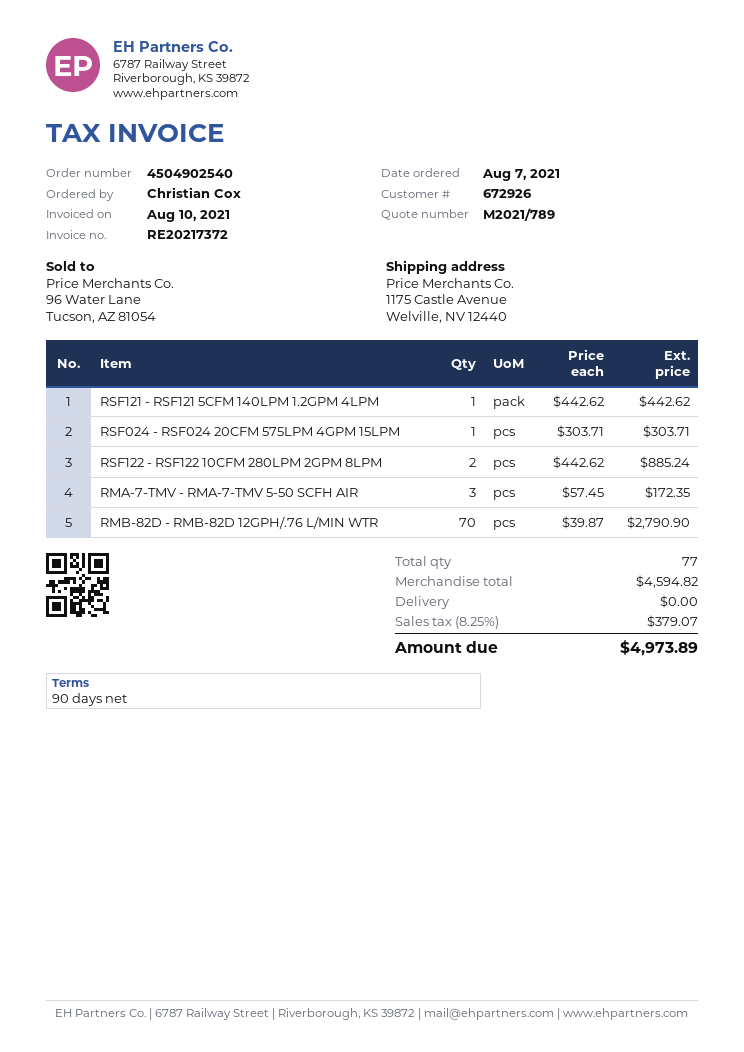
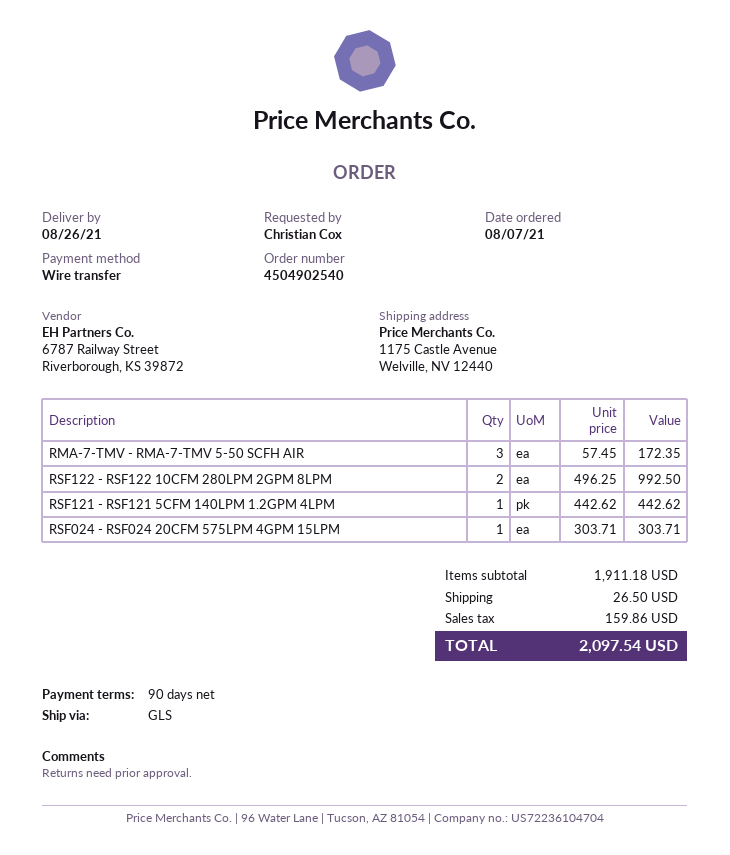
RSF122 - RSF122 10CFM 280LPM 2GPM 8LPM: 2 x 442.62 = 885.24 -> 2 x 496.25 = 992.50
RMB-82D - RMB-82D 12GPH/.76 L/MIN WTR: 70 x 39.87 = 2790.90 -> none
subtotal: 4594.82 -> 1911.18
shipping: 0.00 -> 26.50
tax: 379.07 -> 159.86
total: 4973.89 -> 2097.54

